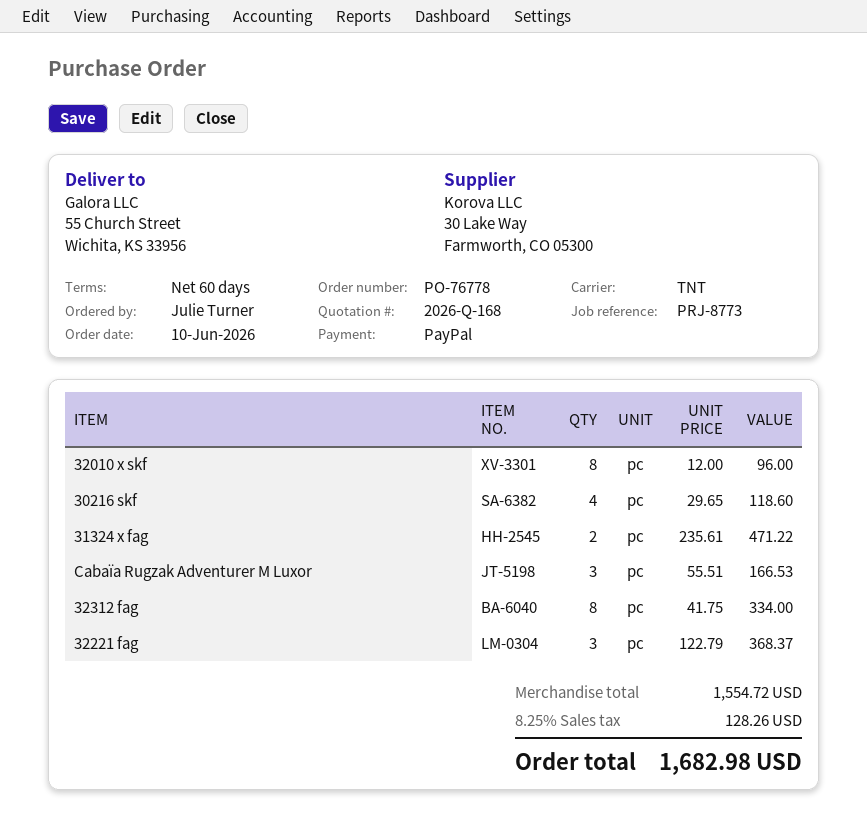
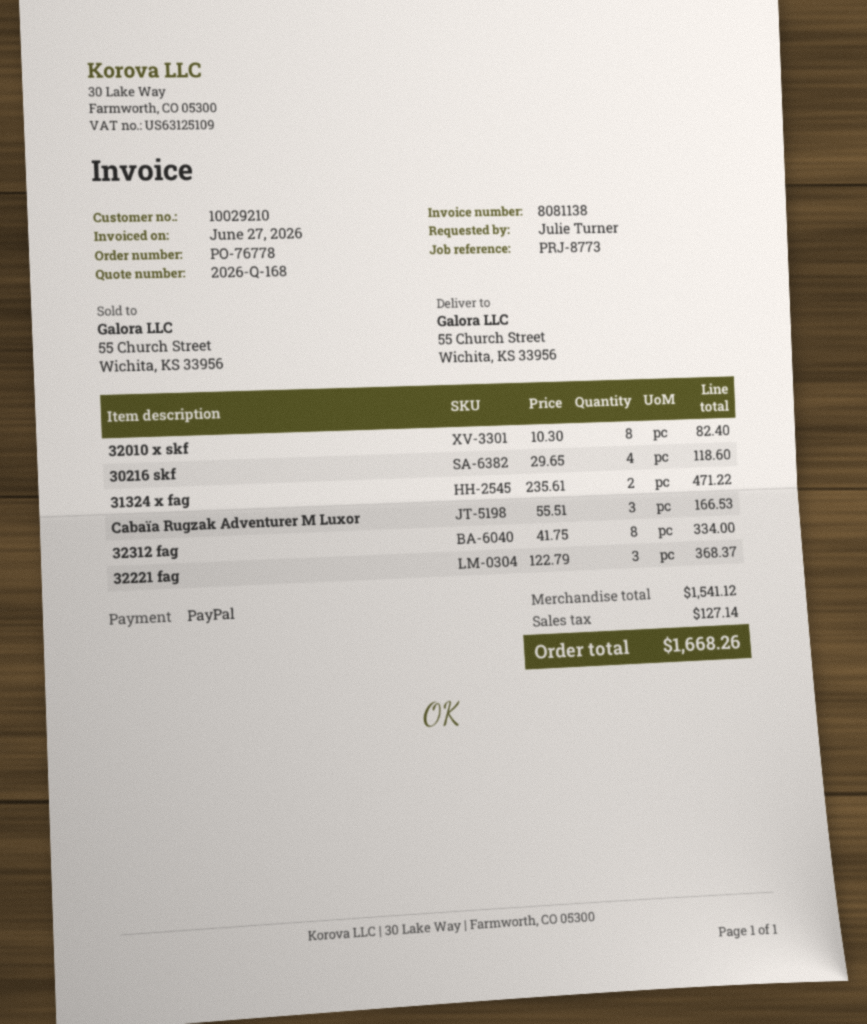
32010 x skf: 8 x 12.00 = 96.00 -> 8 x 10.30 = 82.40
subtotal: 1554.72 -> 1541.12
tax: 128.26 -> 127.14
total: 1682.98 -> 1668.26

